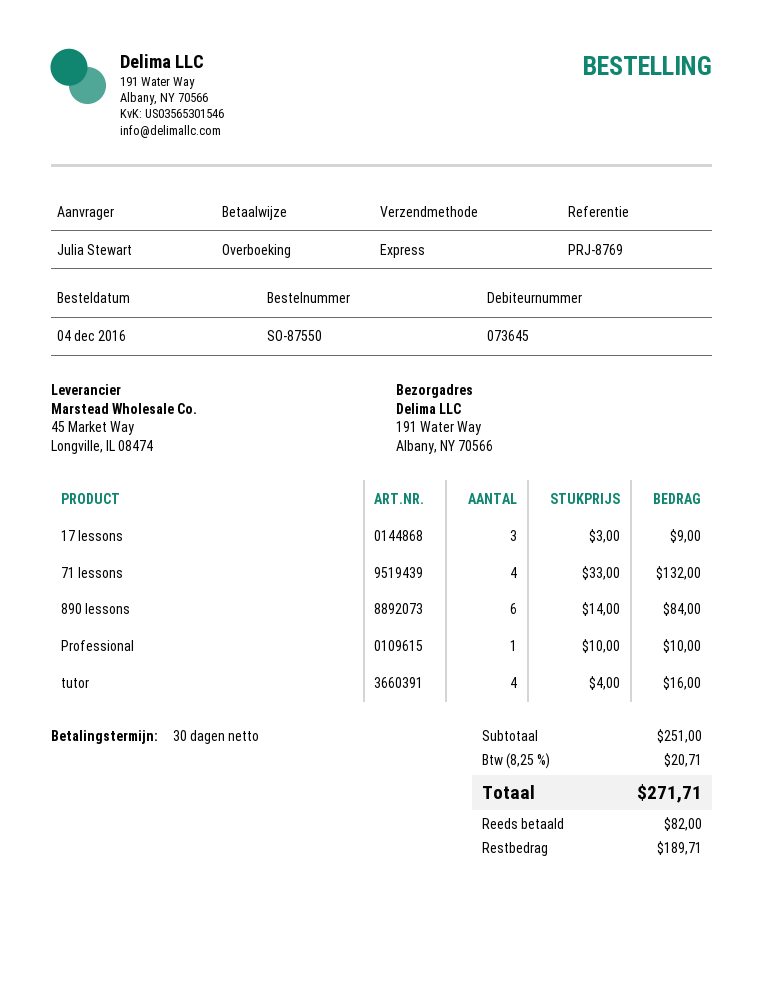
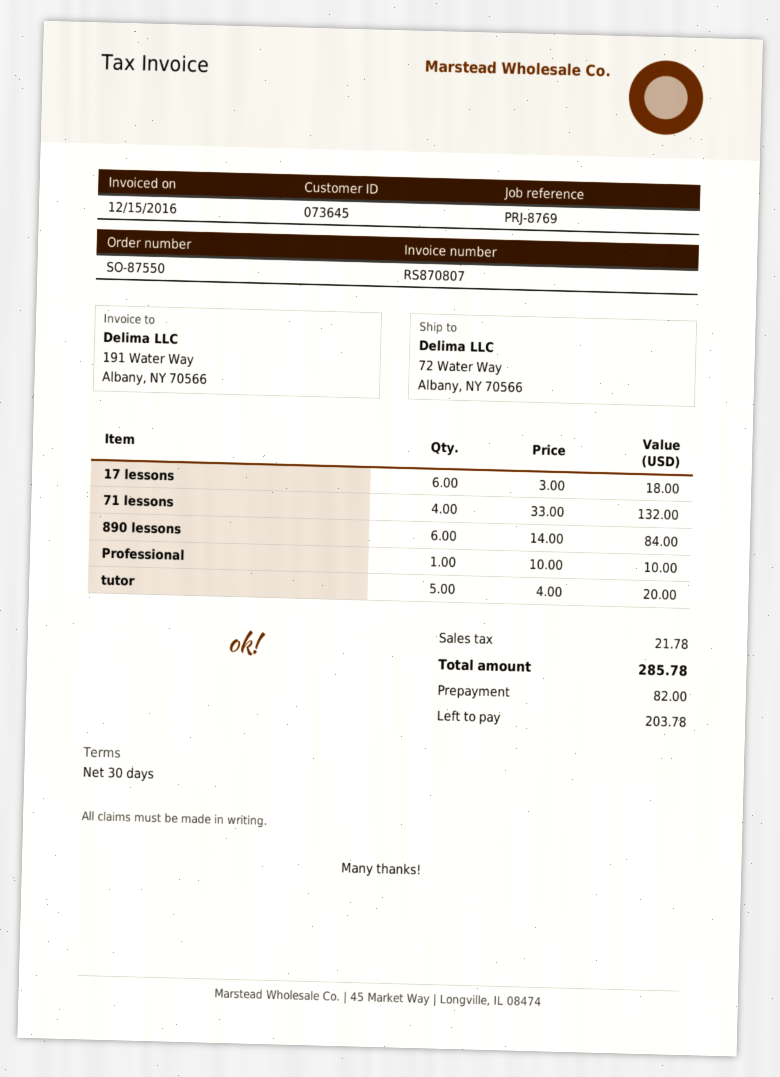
ship to: 191 Water Way, Albany, NY 70566 -> 72 Water Way, Albany, NY 70566
17 lessons: 3 x 3.00 = 9.00 -> 6 x 3.00 = 18.00
tutor: 4 x 4.00 = 16.00 -> 5 x 4.00 = 20.00
tax: 20.71 -> 21.78
total: 271.71 -> 285.78
balance: 189.71 -> 203.78

